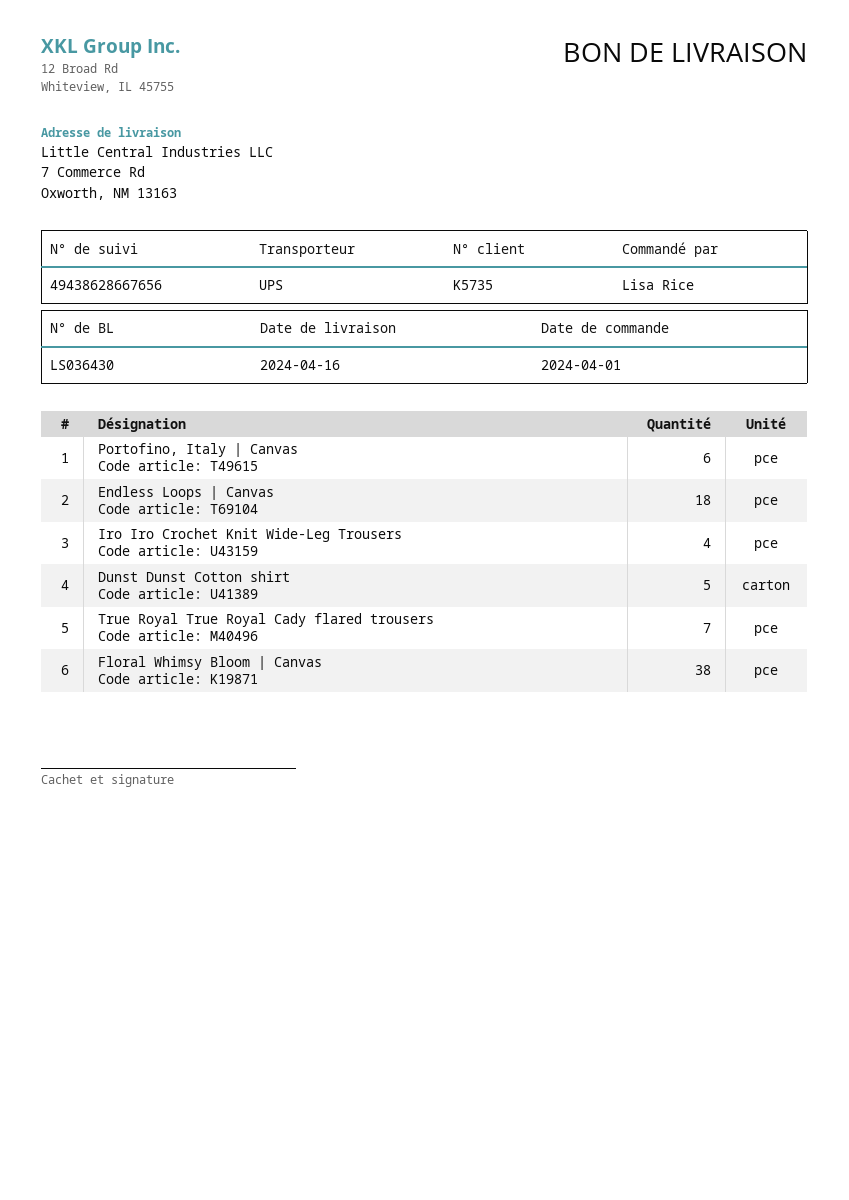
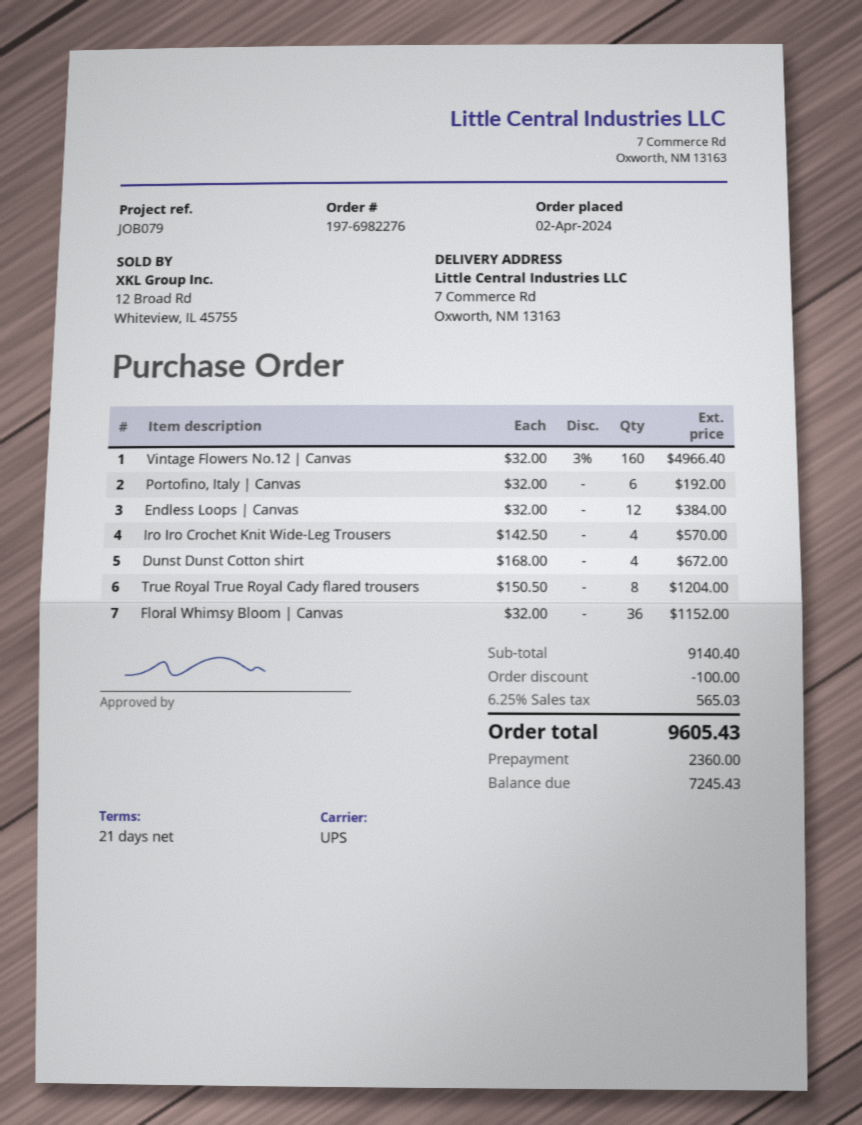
order date: 2024-04-01 -> 2024-04-02
Endless Loops | Canvas: 18 -> 12
Dunst Dunst Cotton shirt: 5 -> 4
True Royal True Royal Cady flared trousers: 7 -> 8
Floral Whimsy Bloom | Canvas: 38 -> 36
Vintage Flowers No.12 | Canvas: none -> 160

